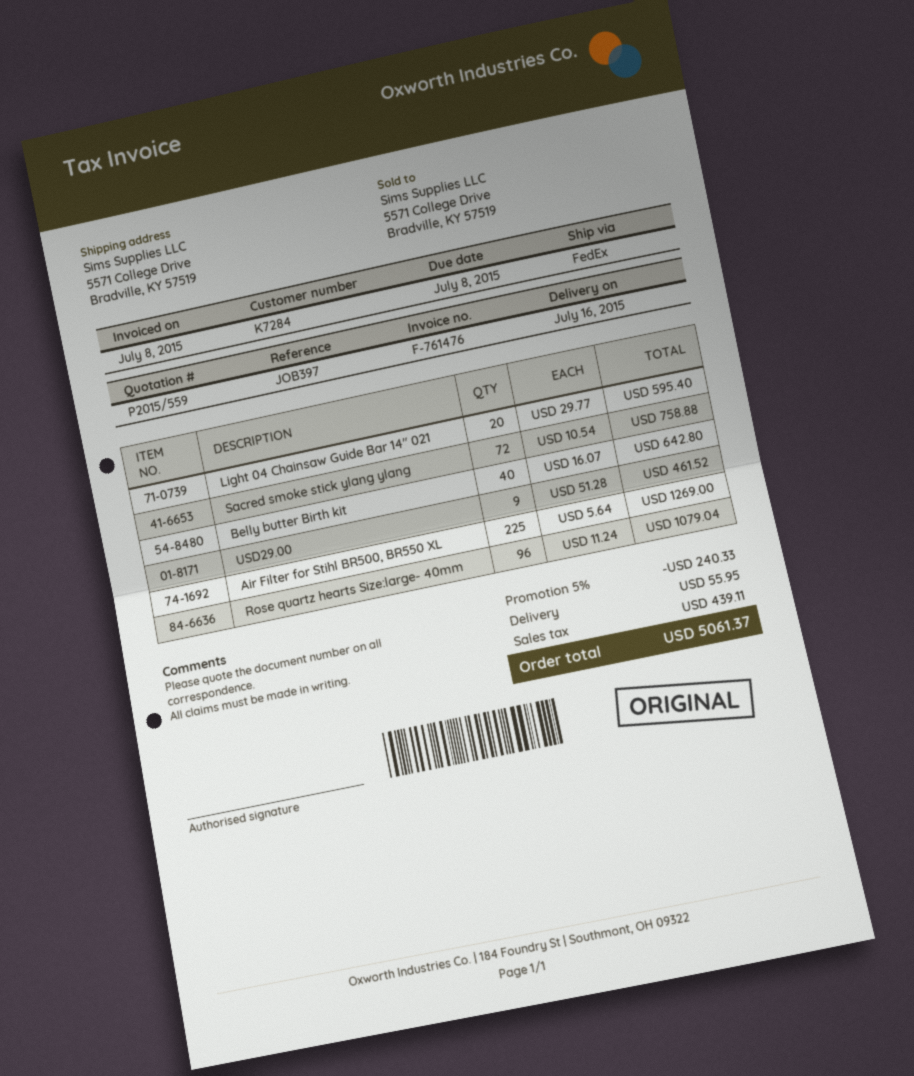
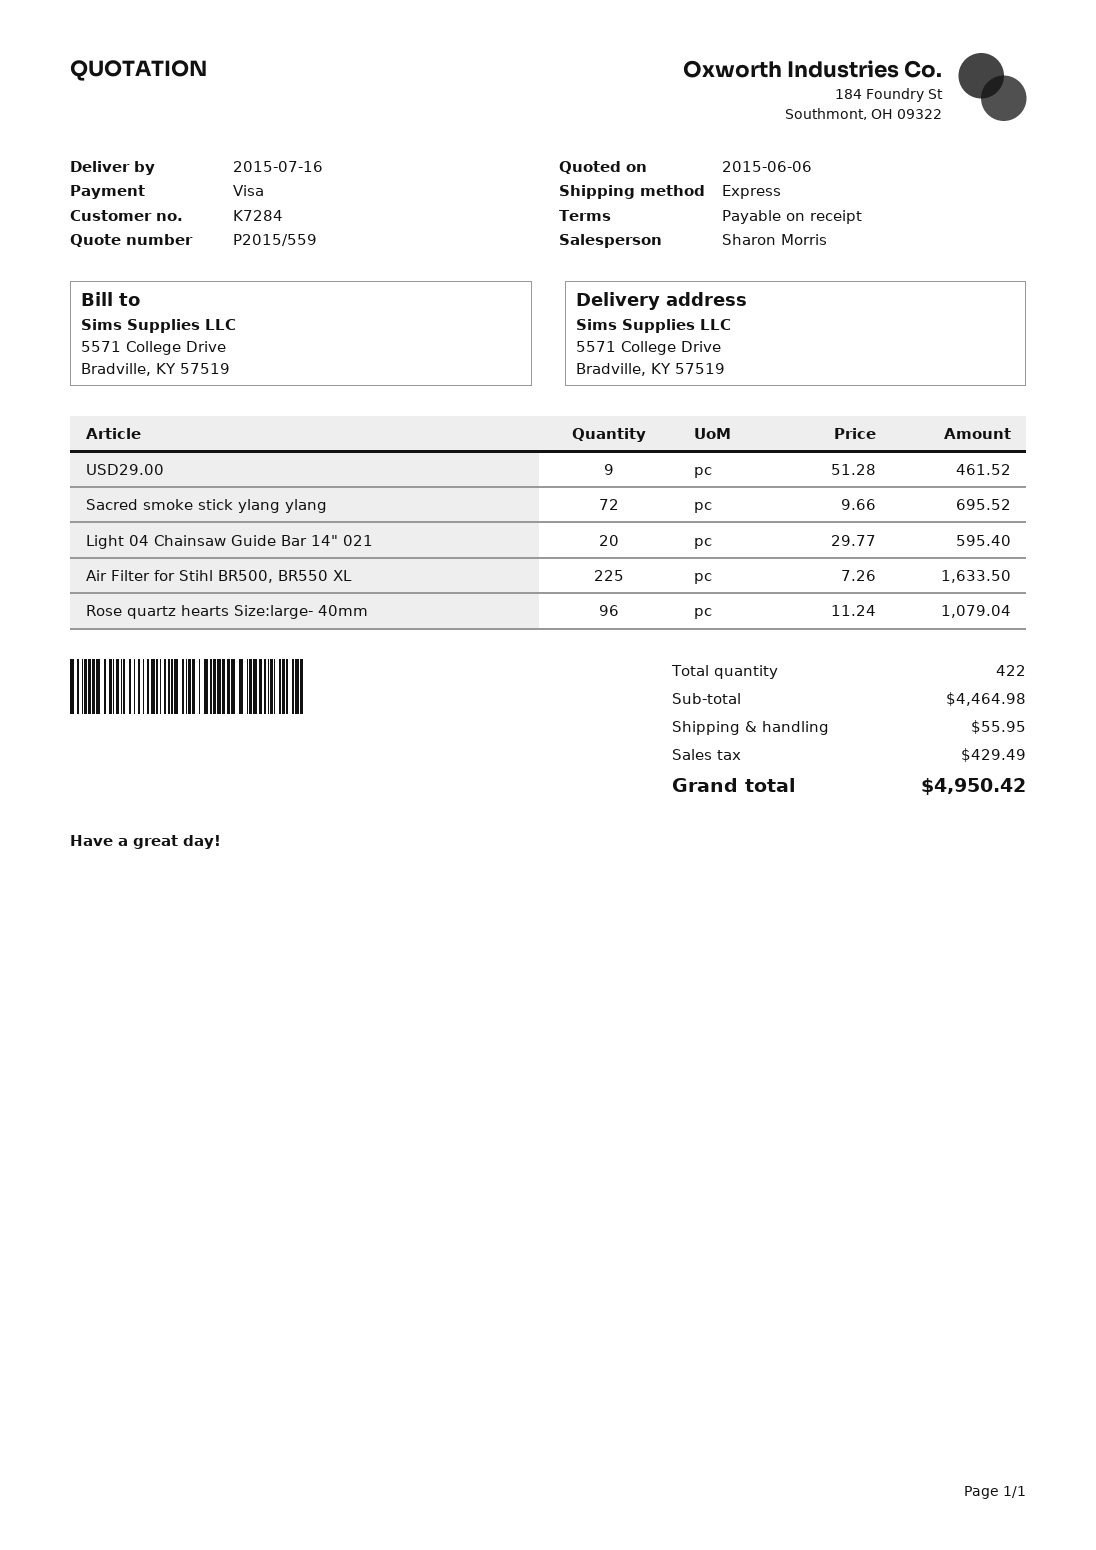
shipping method: FedEx -> express
Sacred smoke stick ylang ylang: 72 x 10.54 = 758.88 -> 72 x 9.66 = 695.52
Belly butter Birth kit: 40 x 16.07 = 642.80 -> none
Air Filter for Stihl BR500, BR550 XL: 225 x 5.64 = 1269.00 -> 225 x 7.26 = 1633.50
discount: 5% = 240.33 -> none
tax: 439.11 -> 429.49
total: 5061.37 -> 4950.42

